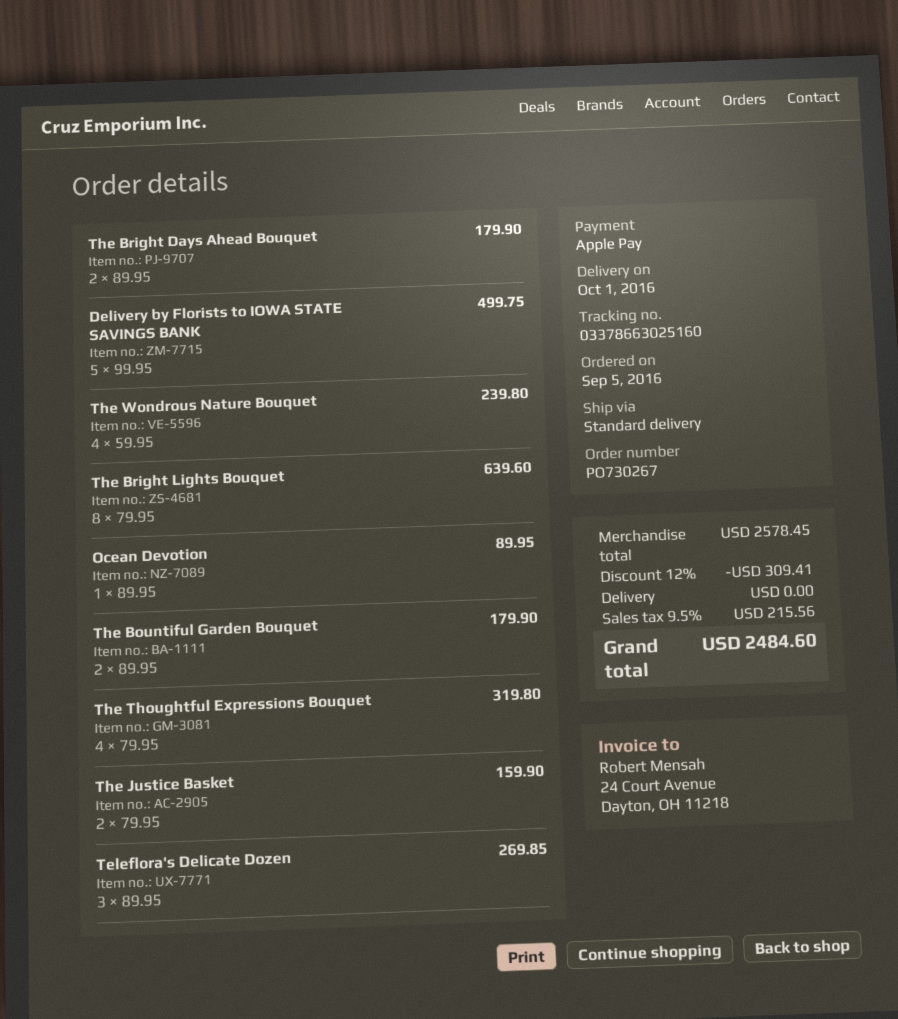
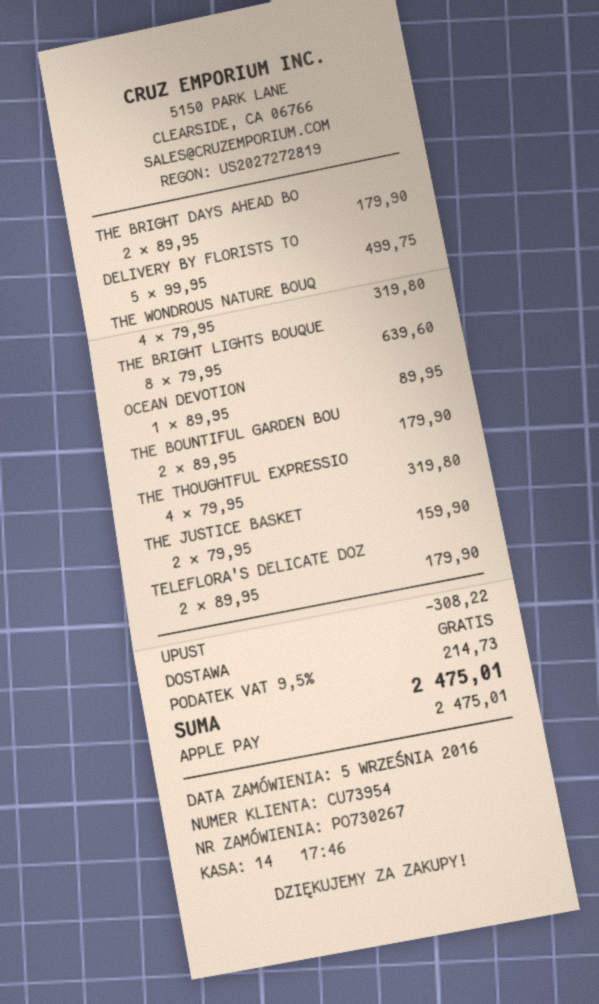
The Wondrous Nature Bouquet: 4 x 59.95 = 239.80 -> 4 x 79.95 = 319.80
Teleflora's Delicate Dozen: 3 x 89.95 = 269.85 -> 2 x 89.95 = 179.90
discount: 309.41 -> 308.22
tax: 9.5% = 215.56 -> 9.5% = 214.73
total: 2484.60 -> 2475.01

